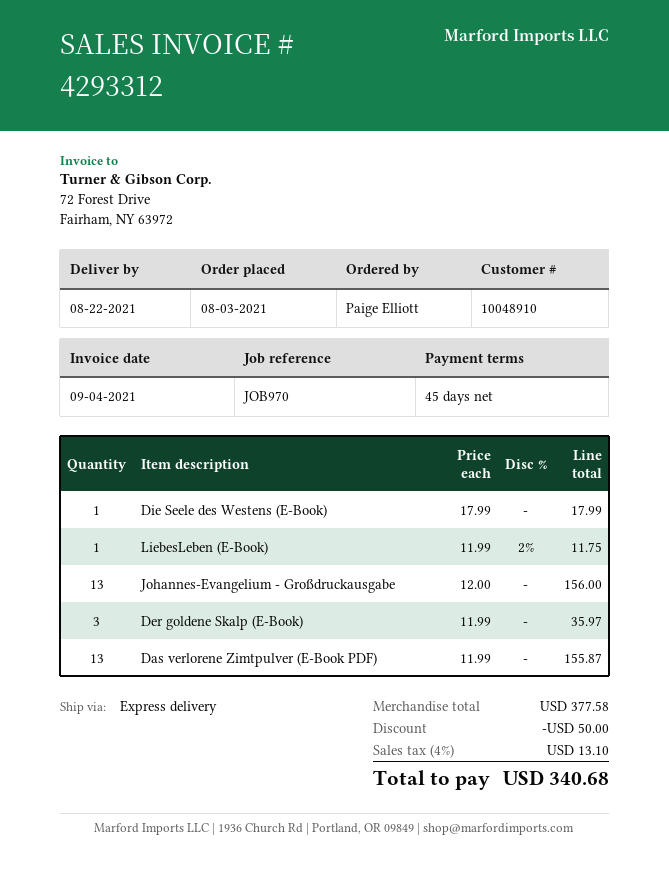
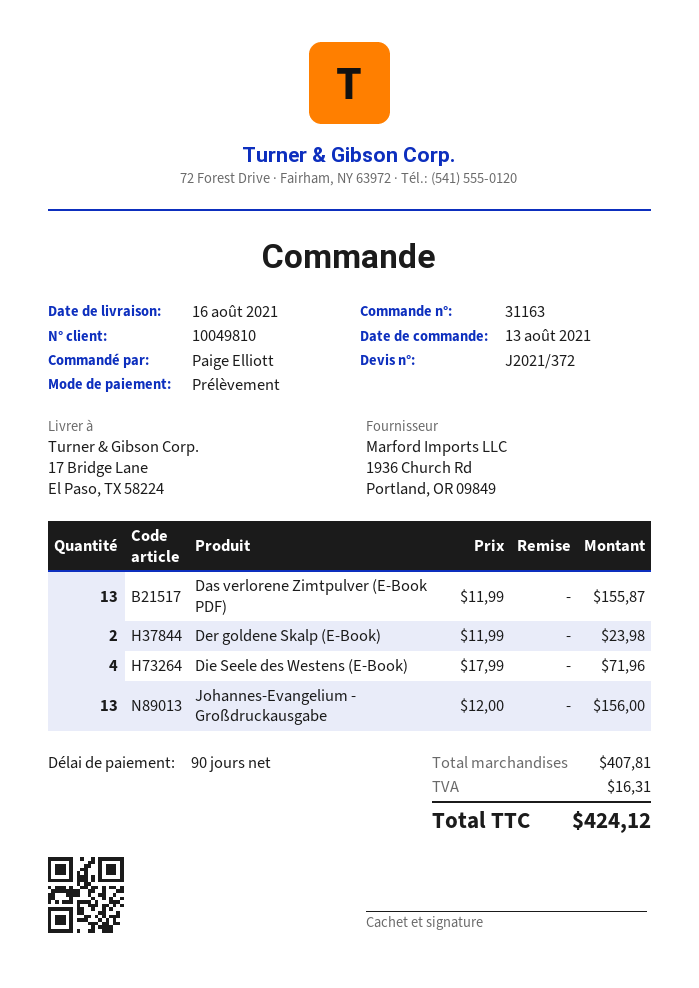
order date: 2021-08-03 -> 2021-08-13
delivery date: 2021-08-22 -> 2021-08-16
payment terms: 45 days -> 90 days
customer number: 10048910 -> 10049810
Die Seele des Westens (E-Book): 1 x 17.99 = 17.99 -> 4 x 17.99 = 71.96
LiebesLeben (E-Book): 1 x 11.99 - 2% = 11.75 -> none
Der goldene Skalp (E-Book): 3 x 11.99 = 35.97 -> 2 x 11.99 = 23.98
subtotal: 377.58 -> 407.81
discount: 50.00 -> none
tax: 13.10 -> 16.31
total: 340.68 -> 424.12

